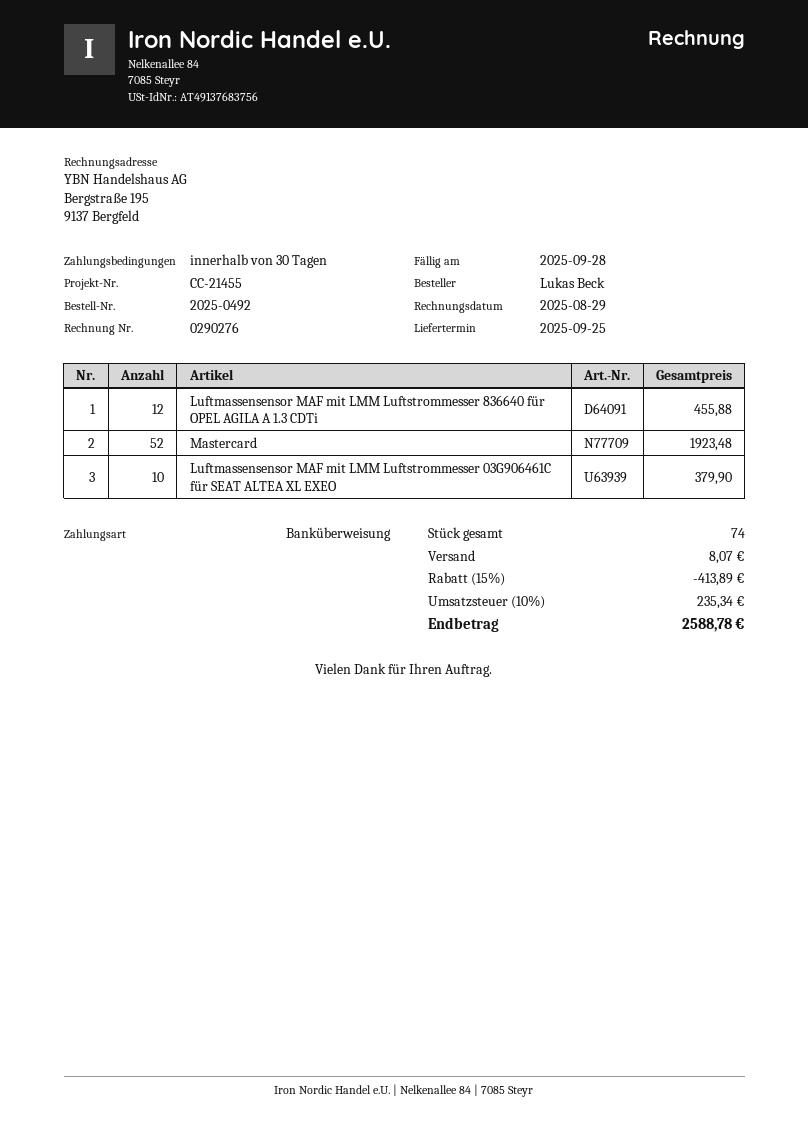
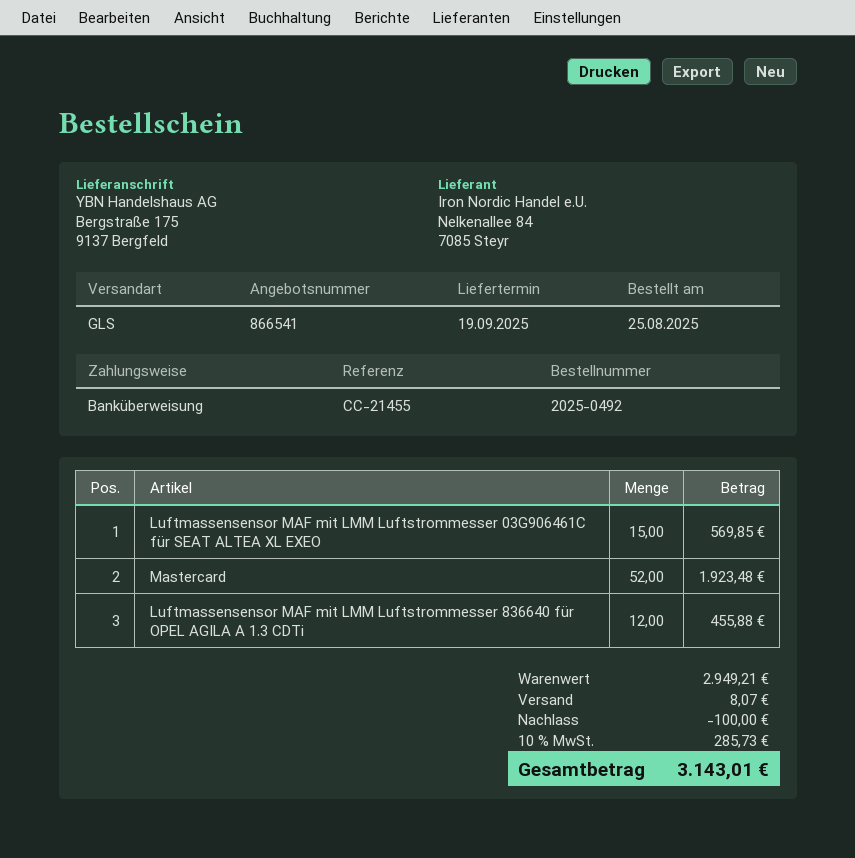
delivery date: 2025-09-25 -> 2025-09-19
Luftmassensensor MAF mit LMM Luftstrommesser 03G906461C für SEAT ALTEA XL EXEO: 10 for 379.90 -> 15 for 569.85
discount: 413.89 -> 100.00
tax: 10% = 235.34 -> 10% = 285.73
total: 2588.78 -> 3143.01

